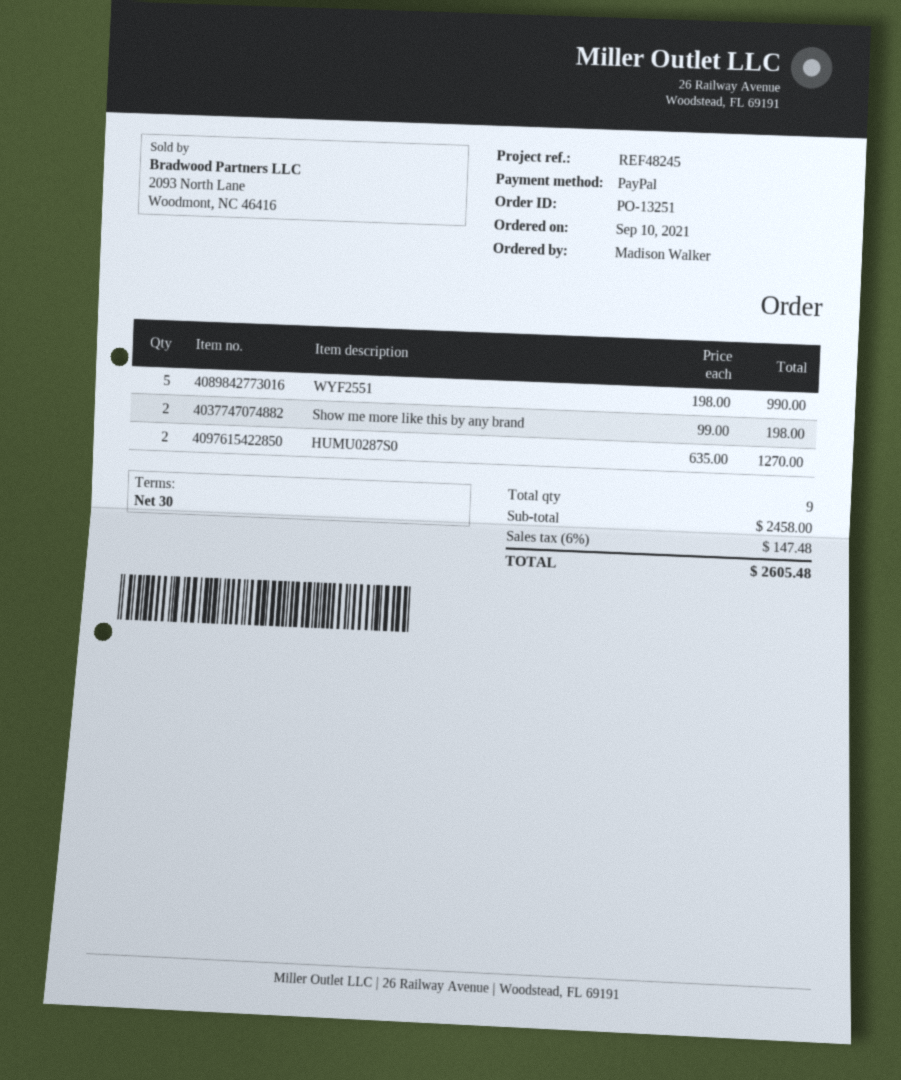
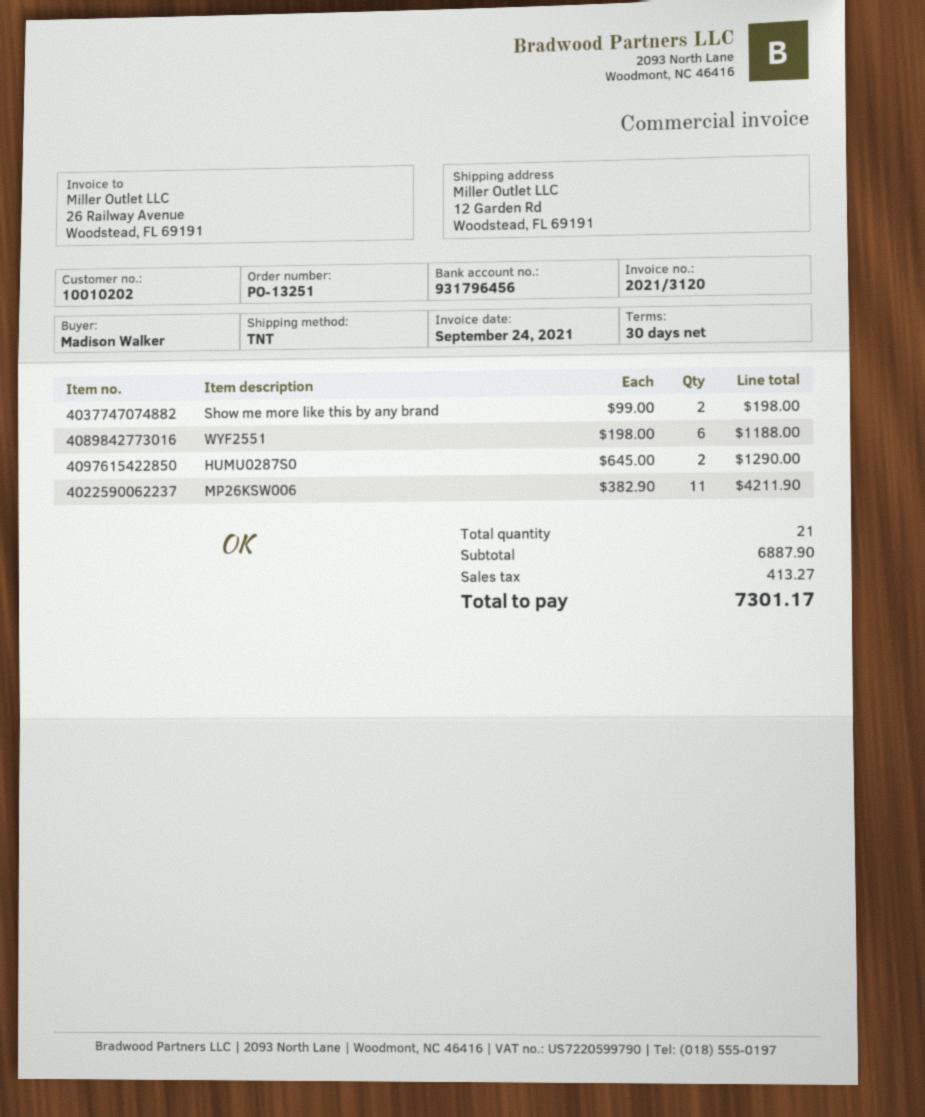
WYF2551: 5 x 198.00 = 990.00 -> 6 x 198.00 = 1188.00
HUMU0287S0: 2 x 635.00 = 1270.00 -> 2 x 645.00 = 1290.00
MP26KSW006: none -> 11 x 382.90 = 4211.90
total quantity: 9 -> 21
subtotal: 2458.00 -> 6887.90
tax: 147.48 -> 413.27
total: 2605.48 -> 7301.17

